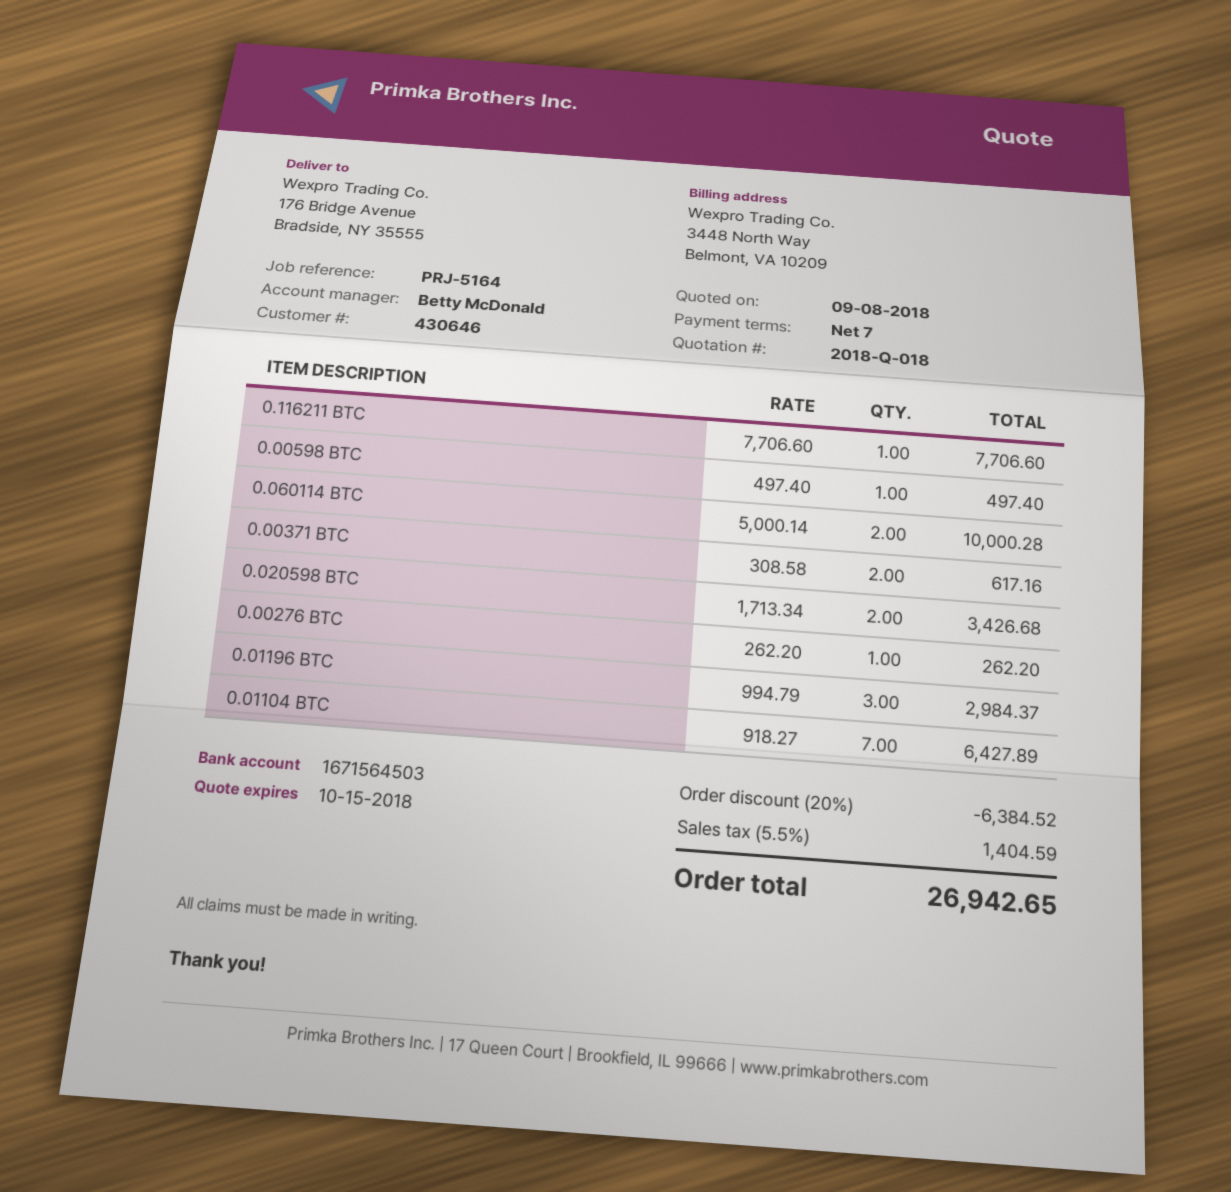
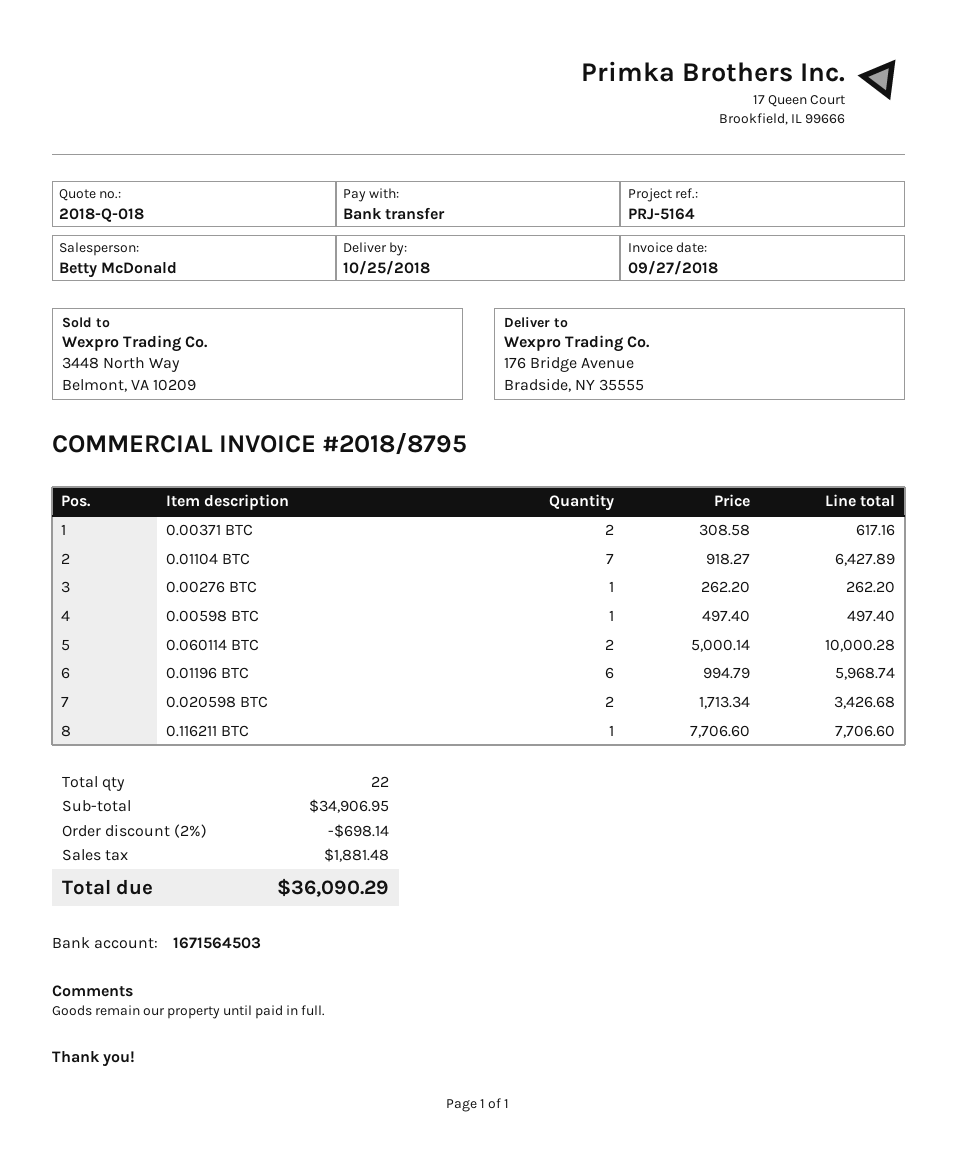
0.01196 BTC: 3 x 994.79 = 2984.37 -> 6 x 994.79 = 5968.74
discount: 20% = 6384.52 -> 2% = 698.14
tax: 1404.59 -> 1881.48
total: 26942.65 -> 36090.29

